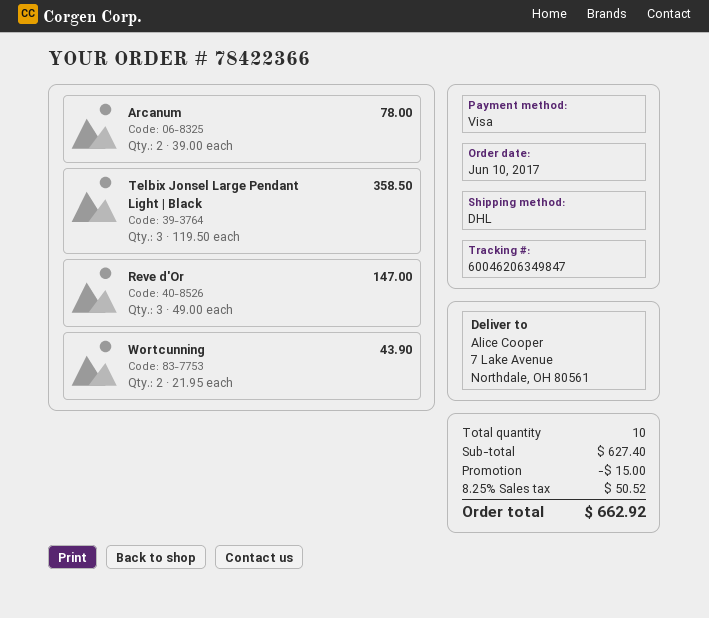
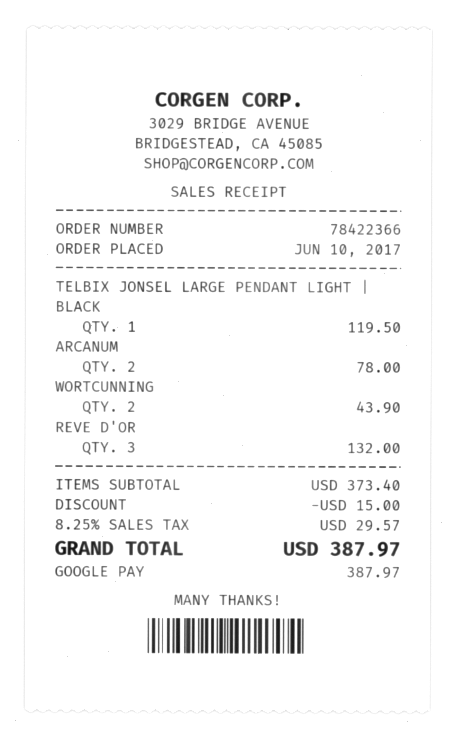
payment method: Visa -> Google Pay
Telbix Jonsel Large Pendant Light | Black: 3 for 358.50 -> 1 for 119.50
Reve d'Or: 3 for 147.00 -> 3 for 132.00
subtotal: 627.40 -> 373.40
tax: 8.25% = 50.52 -> 8.25% = 29.57
total: 662.92 -> 387.97

